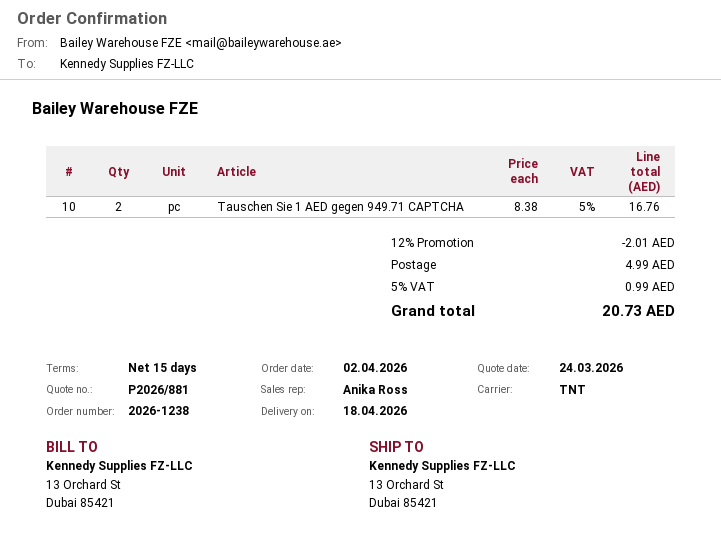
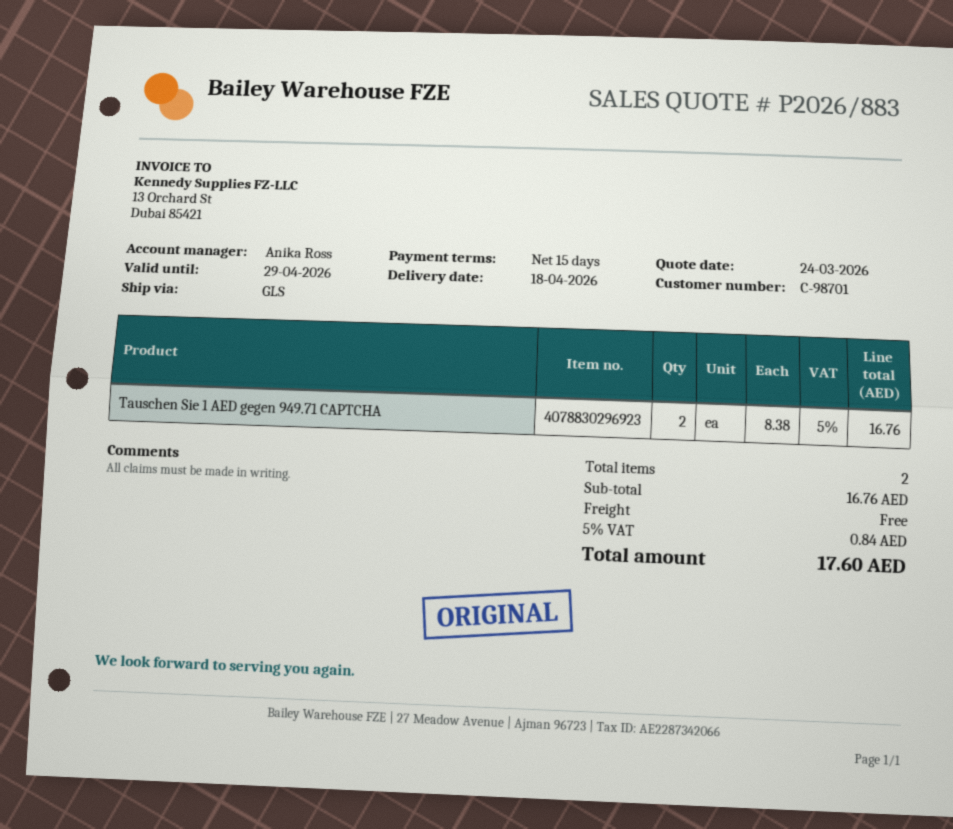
quote number: P2026/881 -> P2026/883
shipping method: TNT -> GLS
discount: 12% = 2.01 -> none
shipping: 4.99 -> 0.00
tax: 5% = 0.99 -> 5% = 0.84
total: 20.73 -> 17.60

